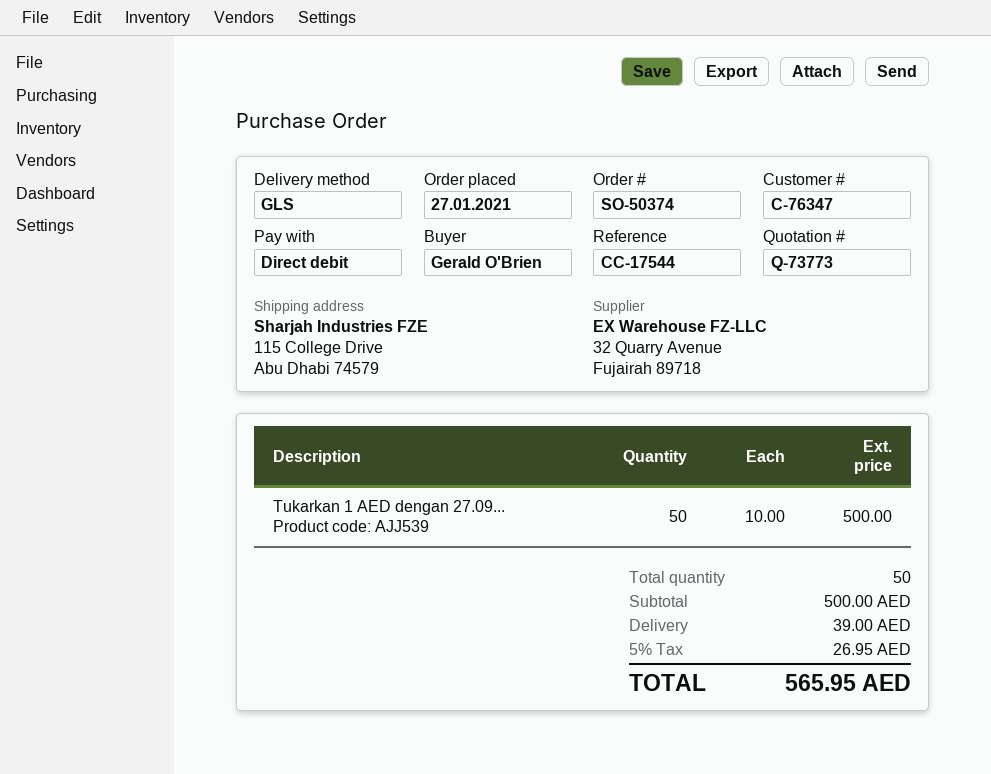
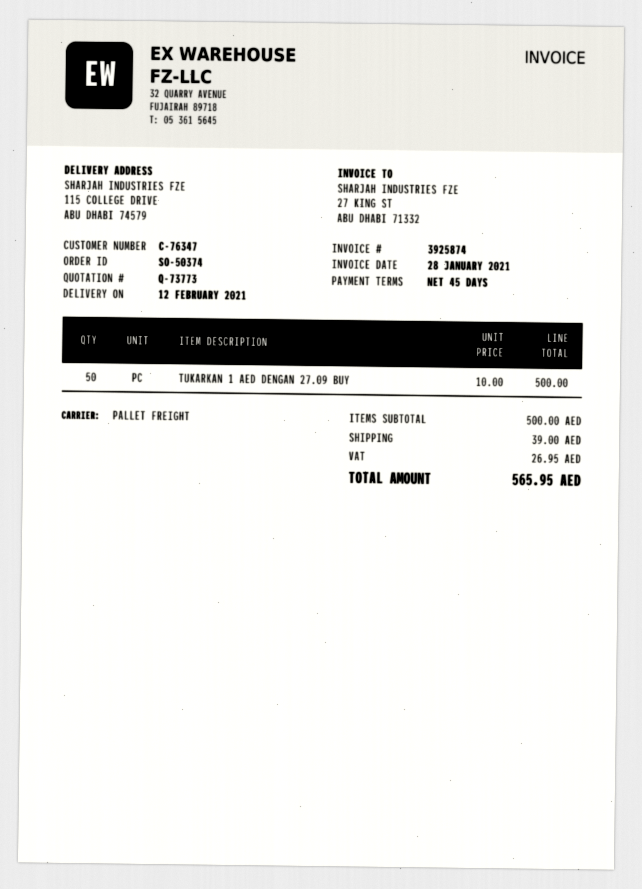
shipping method: GLS -> pallet freight

